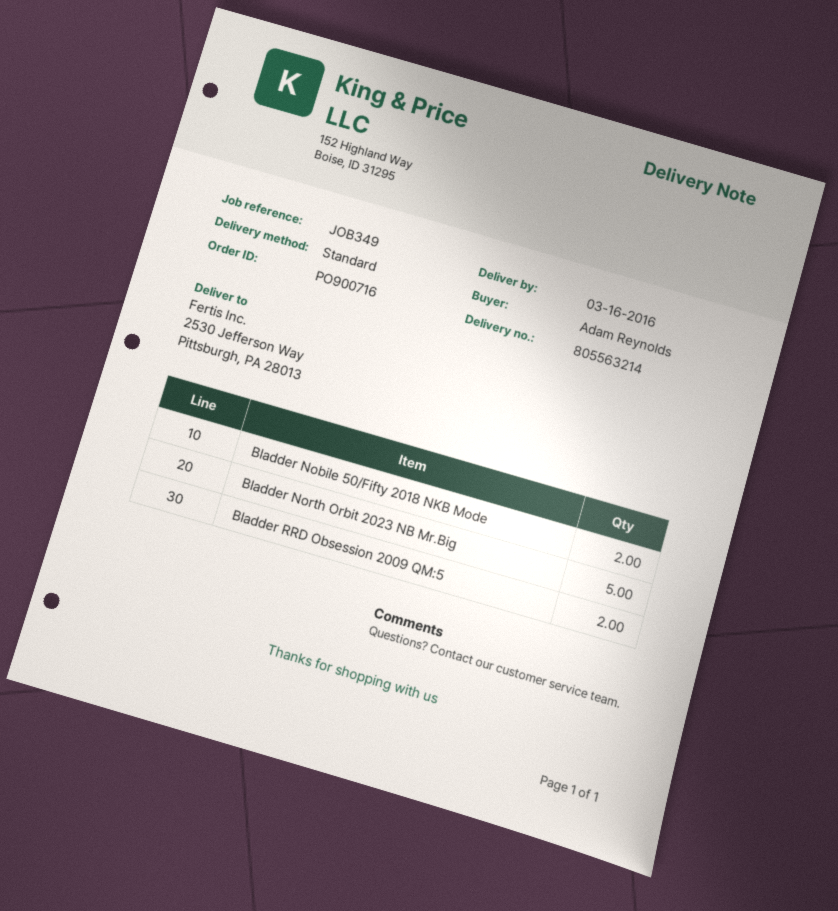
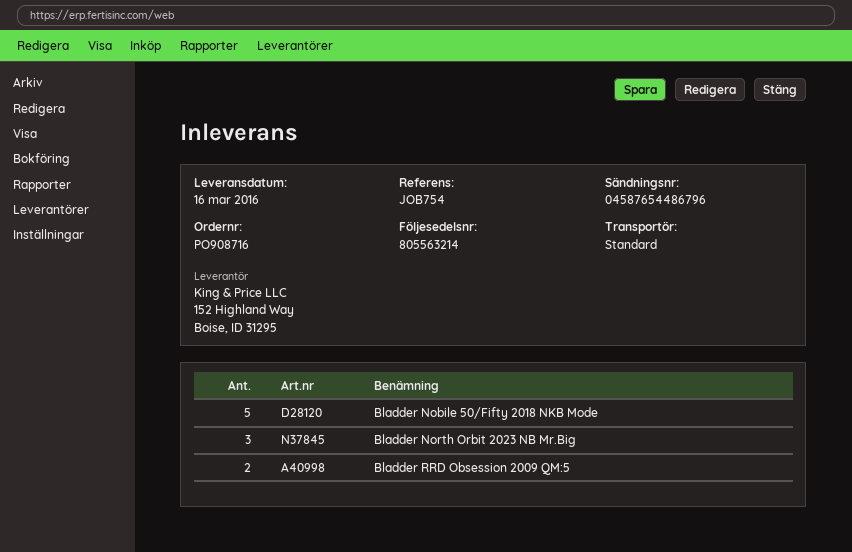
order number: PO900716 -> PO908716
reference: JOB349 -> JOB754
Bladder Nobile 50/Fifty 2018 NKB Mode: 2 -> 5
Bladder North Orbit 2023 NB Mr.Big: 5 -> 3

